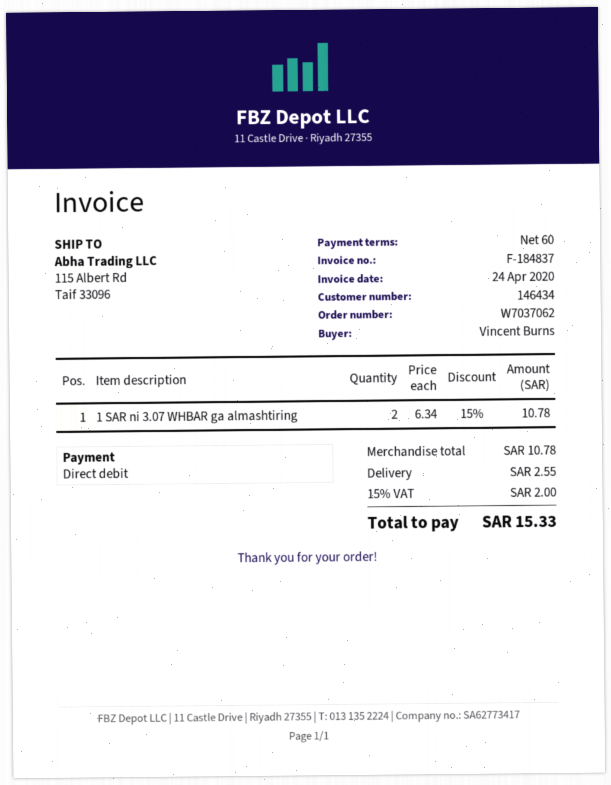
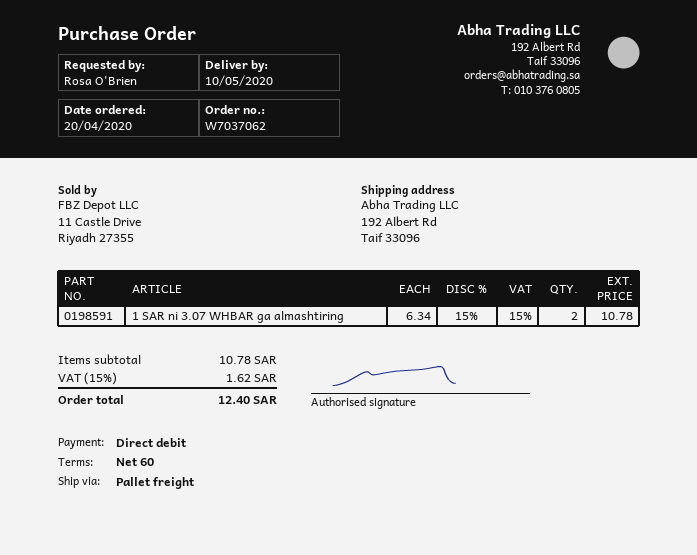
ordered by: Vincent Burns -> Rosa O'Brien
ship to: 115 Albert Rd, Taif 33096 -> 192 Albert Rd, Taif 33096
shipping: 2.55 -> none
tax: 15% = 2.00 -> 15% = 1.62
total: 15.33 -> 12.40

